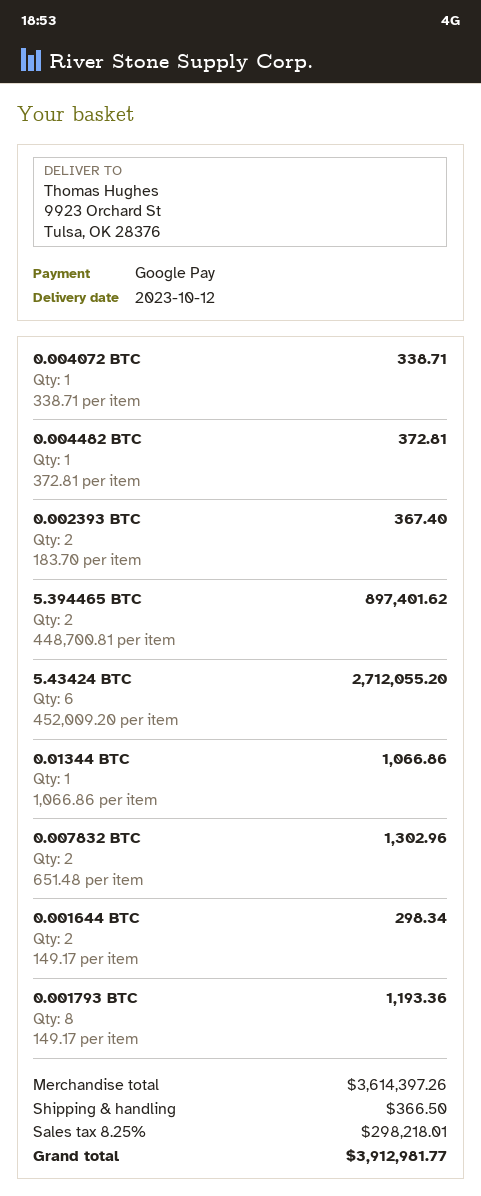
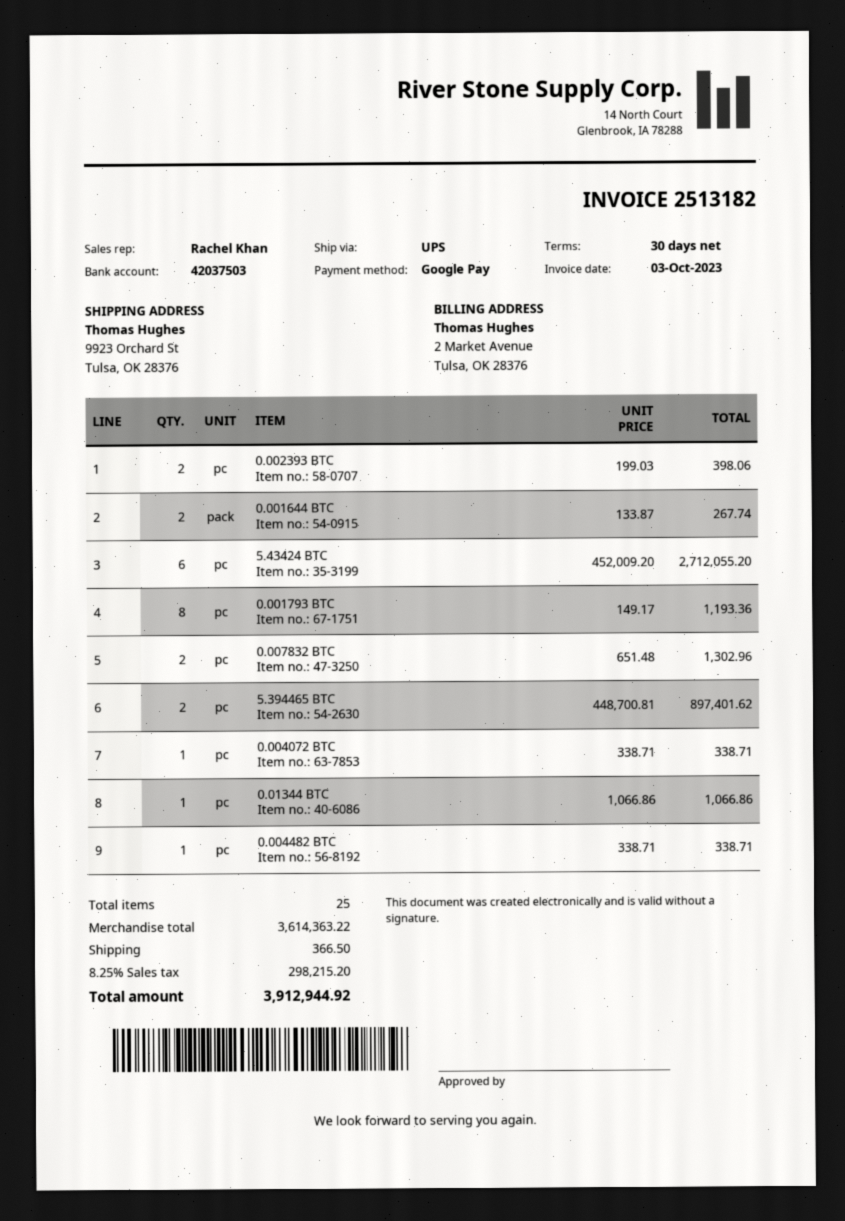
0.004482 BTC: 1 x 372.81 = 372.81 -> 1 x 338.71 = 338.71
0.002393 BTC: 2 x 183.70 = 367.40 -> 2 x 199.03 = 398.06
0.001644 BTC: 2 x 149.17 = 298.34 -> 2 x 133.87 = 267.74
subtotal: 3614397.26 -> 3614363.22
tax: 8.25% = 298218.01 -> 8.25% = 298215.20
total: 3912981.77 -> 3912944.92

